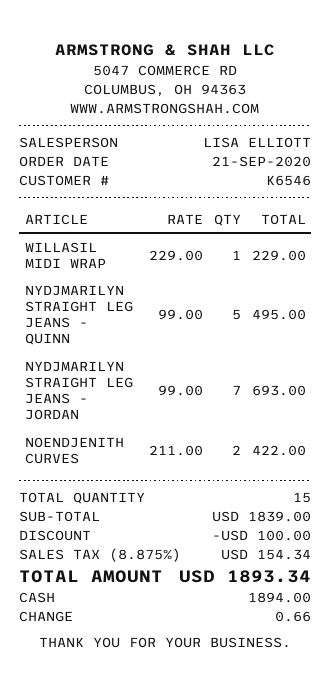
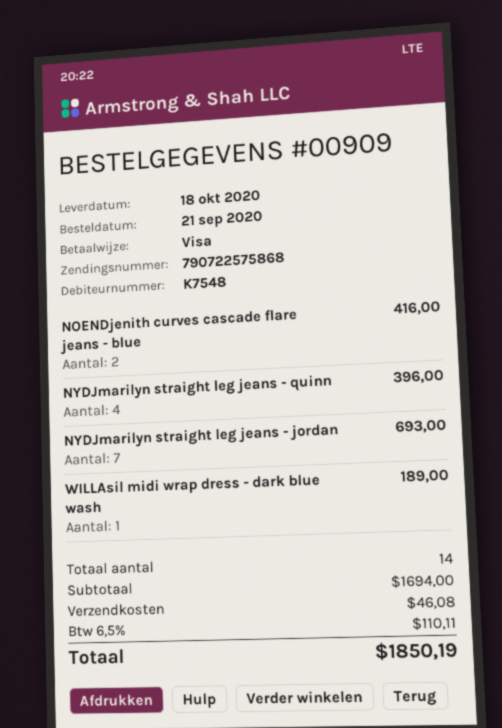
customer number: K6546 -> K7548
payment method: cash -> Visa
WILLASIL MIDI WRAP: 1 for 229.00 -> 1 for 189.00
NYDJMARILYN STRAIGHT LEG JEANS - QUINN: 5 for 495.00 -> 4 for 396.00
NOENDJENITH CURVES: 2 for 422.00 -> 2 for 416.00
total quantity: 15 -> 14
subtotal: 1839.00 -> 1694.00
discount: 100.00 -> none
shipping: none -> 46.08
tax: 8.875% = 154.34 -> 6.5% = 110.11
total: 1893.34 -> 1850.19

